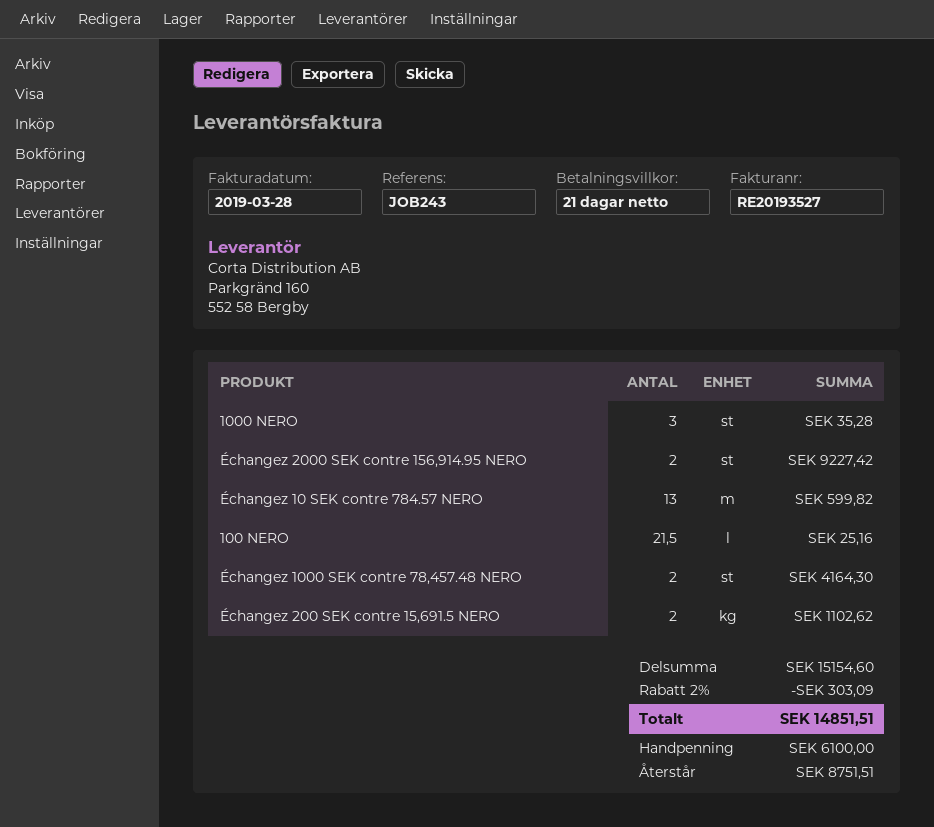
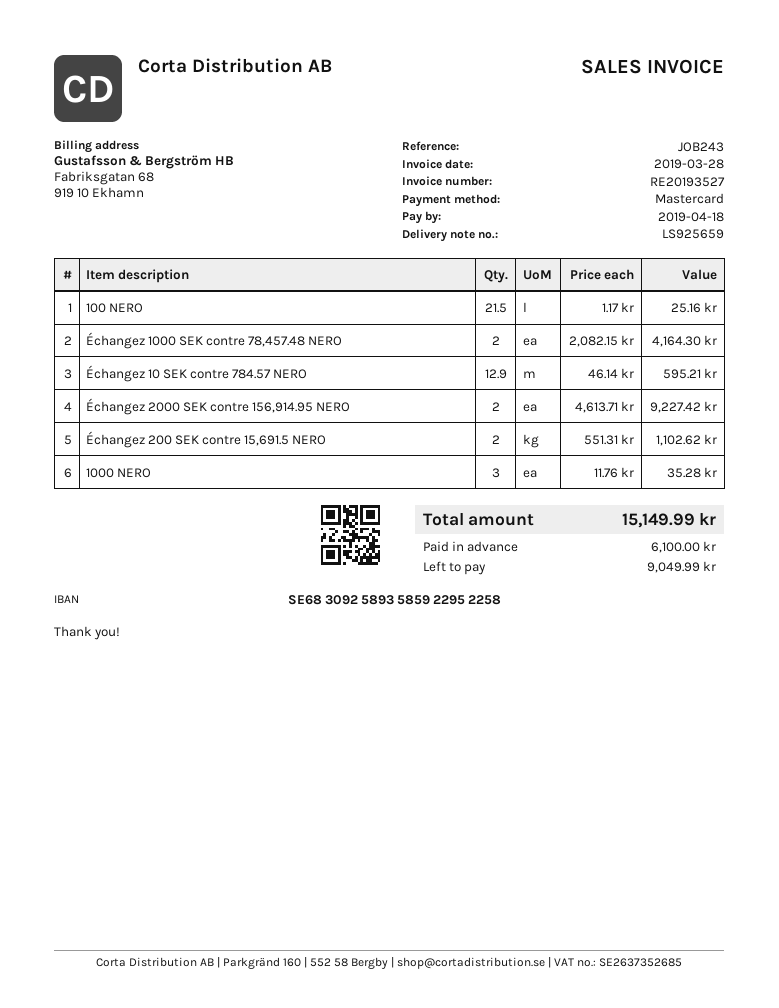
Échangez 10 SEK contre 784.57 NERO: 13 for 599.82 -> 12.9 for 595.21
discount: 2% = 303.09 -> none
total: 14851.51 -> 15149.99
balance: 8751.51 -> 9049.99

